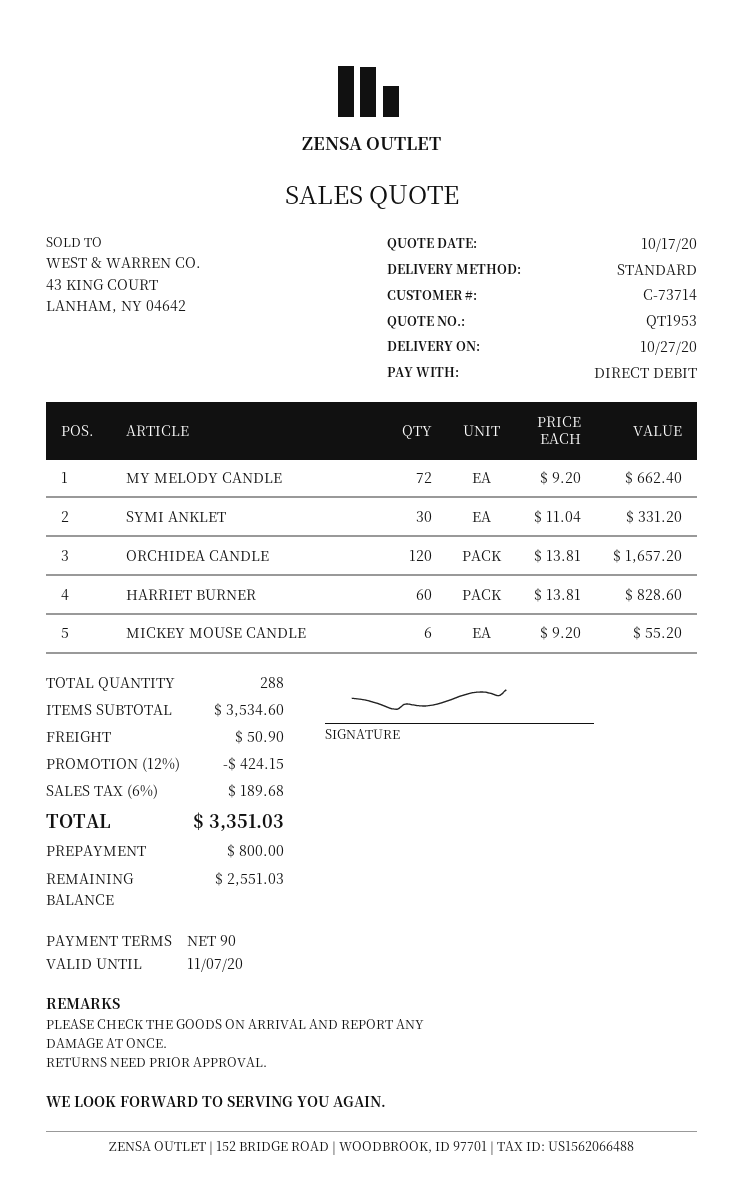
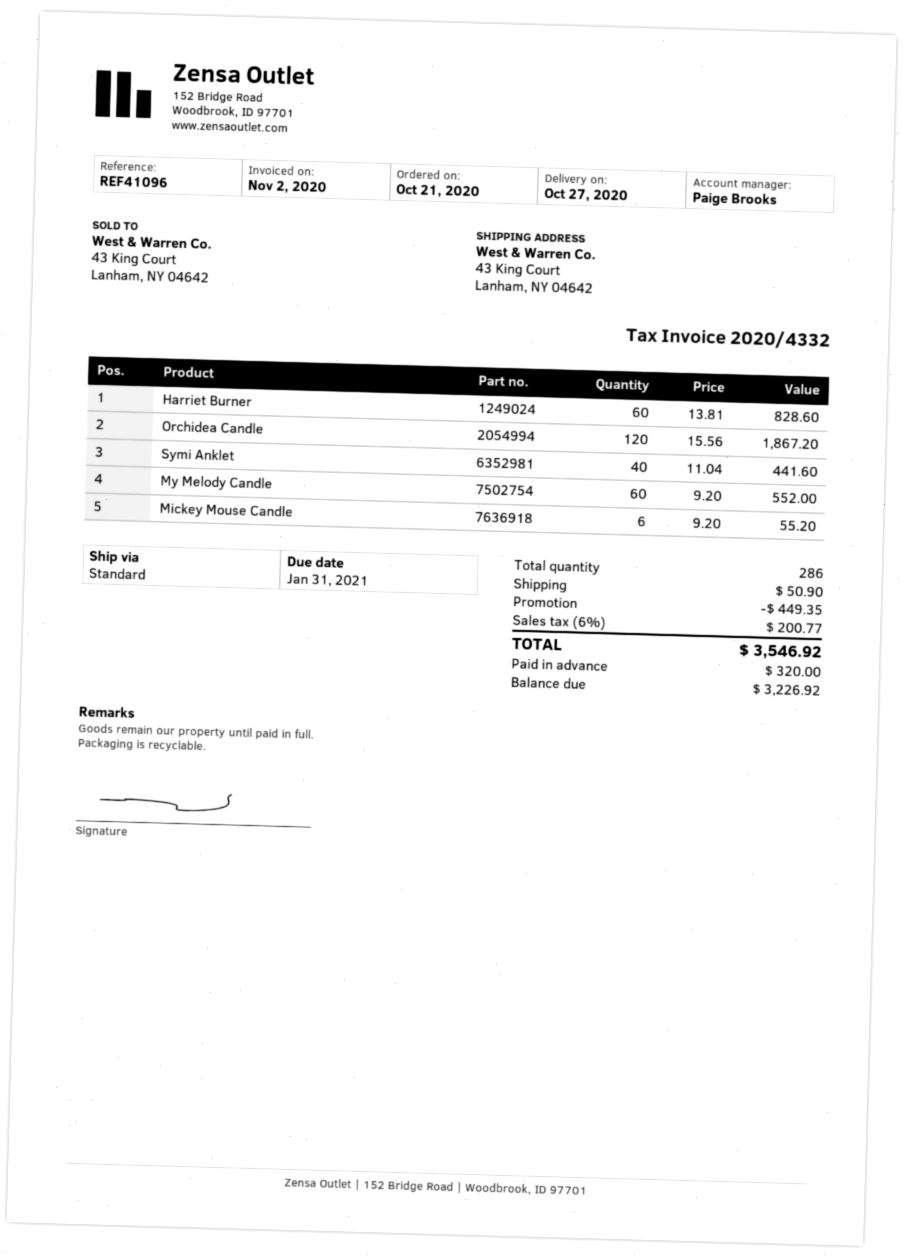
MY MELODY CANDLE: 72 x 9.20 = 662.40 -> 60 x 9.20 = 552.00
SYMI ANKLET: 30 x 11.04 = 331.20 -> 40 x 11.04 = 441.60
ORCHIDEA CANDLE: 120 x 13.81 = 1657.20 -> 120 x 15.56 = 1867.20
total quantity: 288 -> 286
discount: 424.15 -> 449.35
tax: 6% = 189.68 -> 6% = 200.77
total: 3351.03 -> 3546.92
deposit: 800.00 -> 320.00
balance: 2551.03 -> 3226.92

